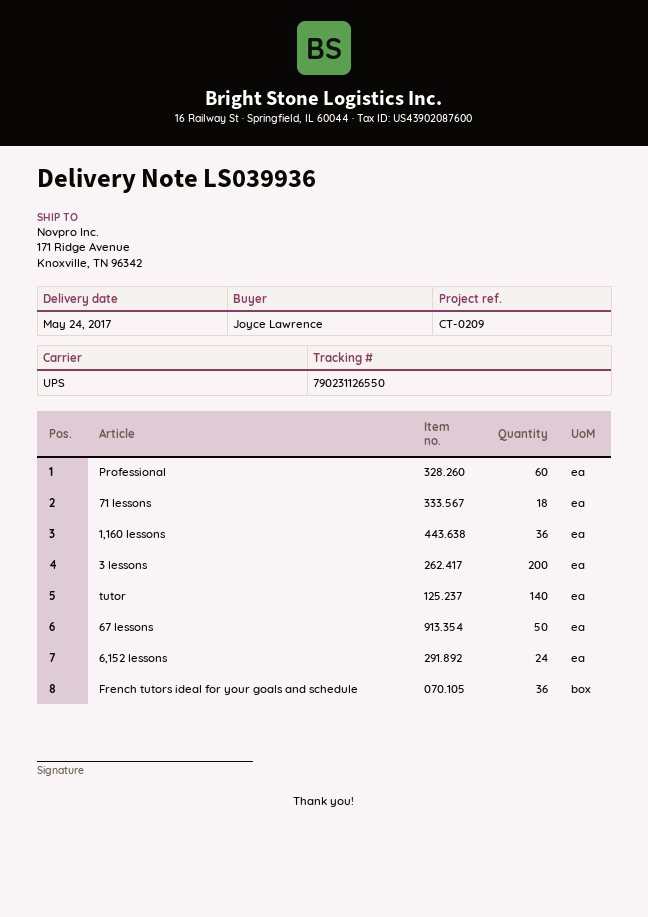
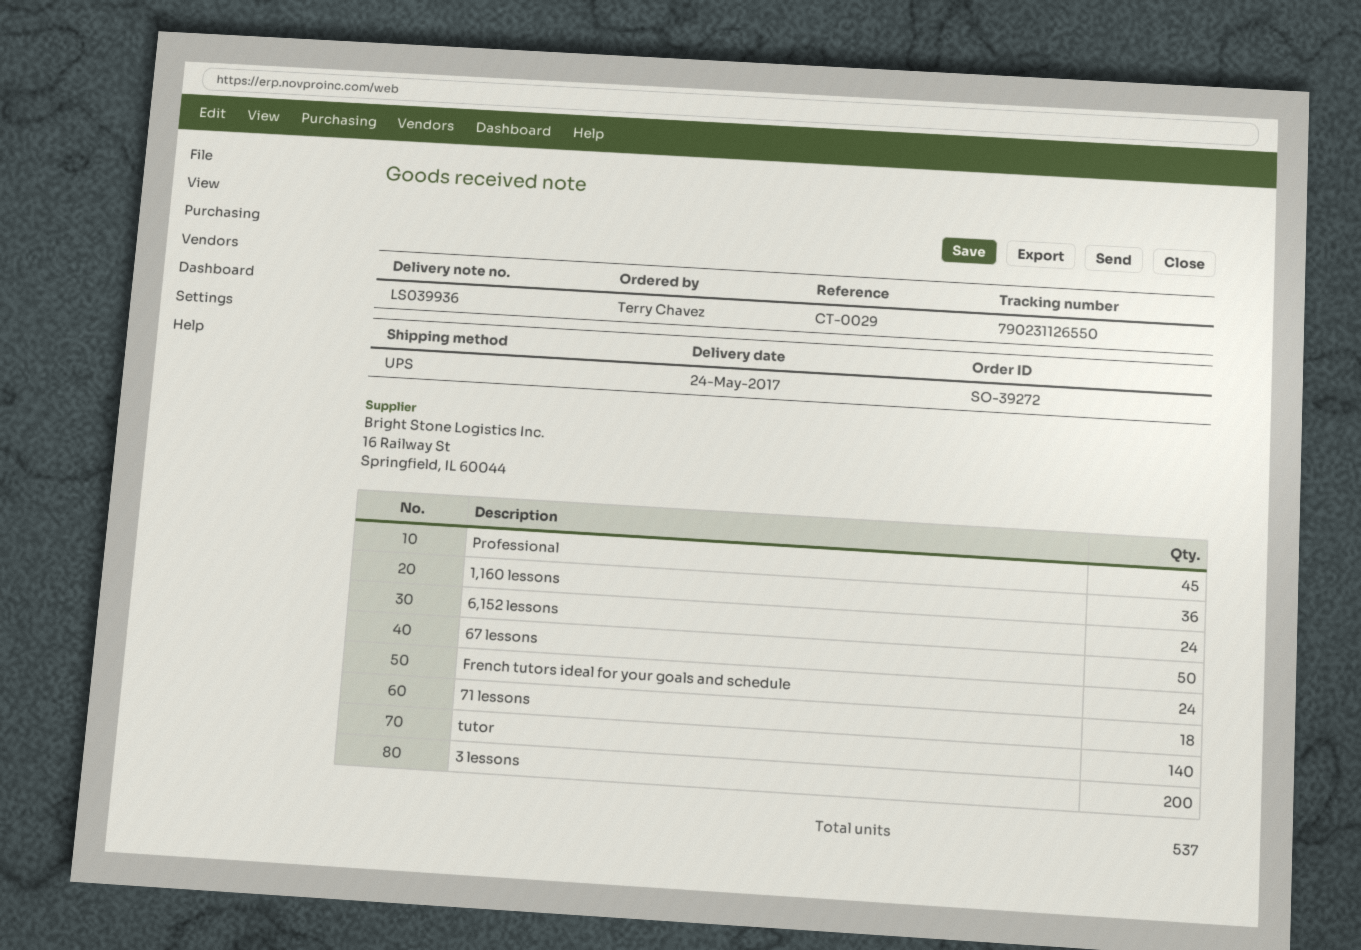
reference: CT-0209 -> CT-0029
ordered by: Joyce Lawrence -> Terry Chavez
Professional: 60 -> 45
French tutors ideal for your goals and schedule: 36 -> 24

